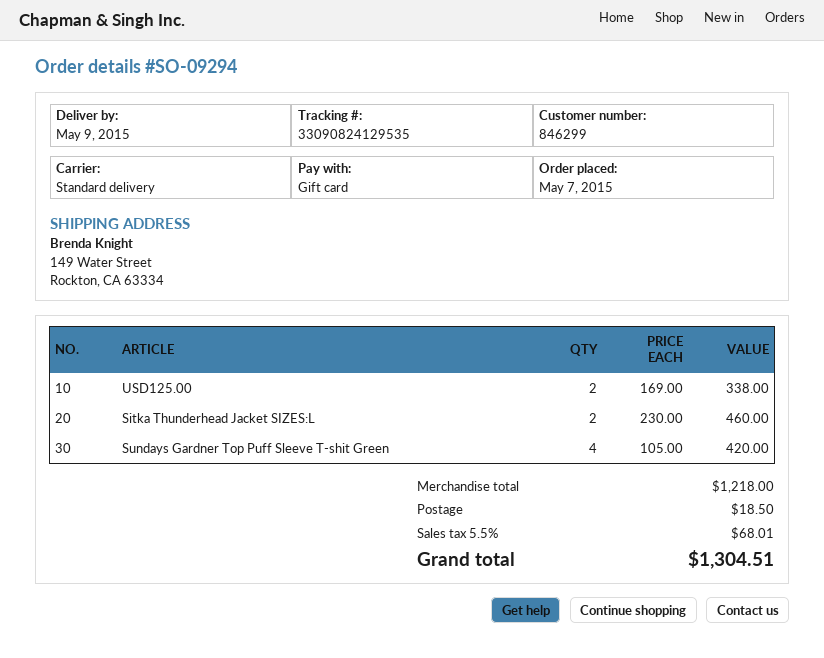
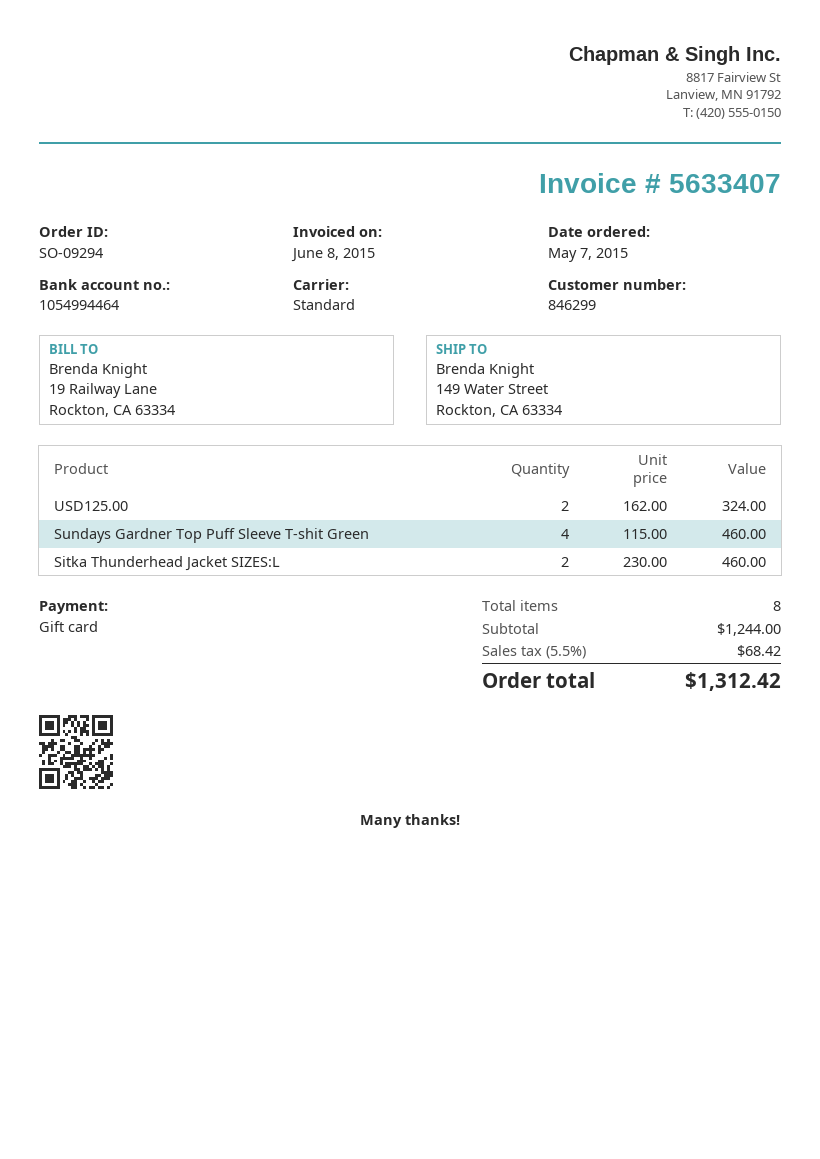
USD125.00: 2 x 169.00 = 338.00 -> 2 x 162.00 = 324.00
Sundays Gardner Top Puff Sleeve T-shit Green: 4 x 105.00 = 420.00 -> 4 x 115.00 = 460.00
subtotal: 1218.00 -> 1244.00
shipping: 18.50 -> none
tax: 5.5% = 68.01 -> 5.5% = 68.42
total: 1304.51 -> 1312.42

